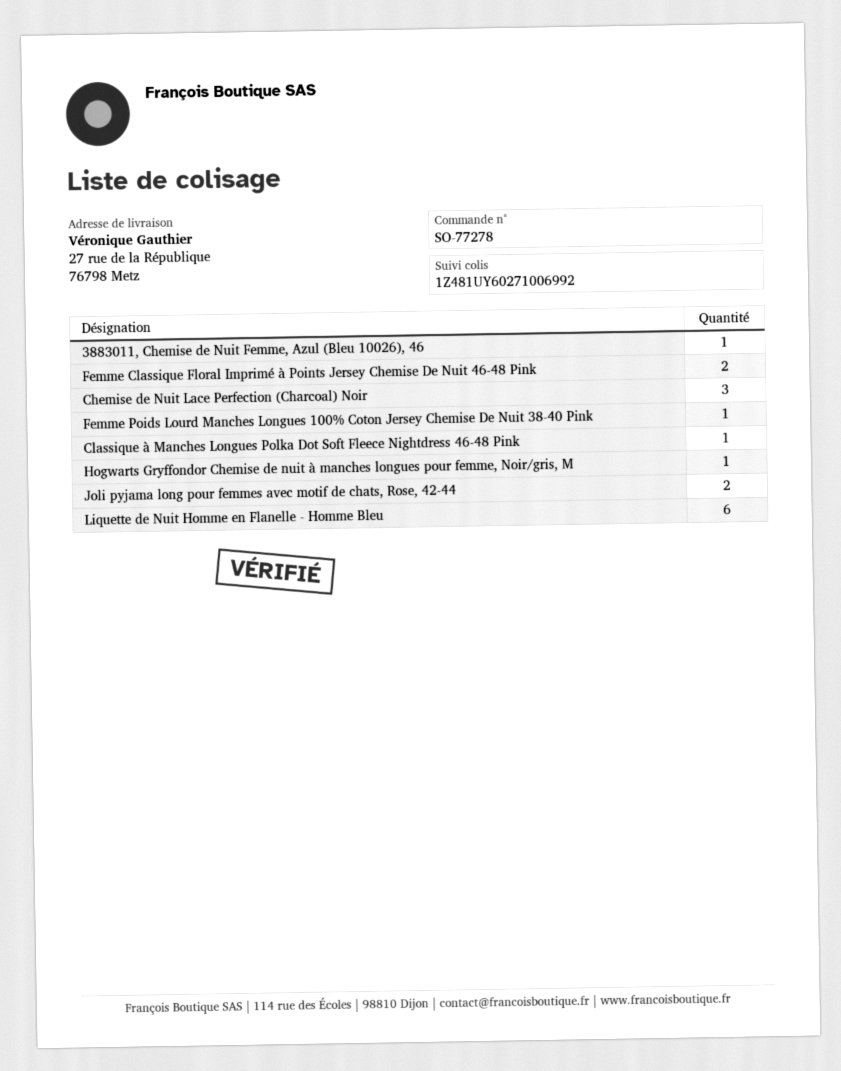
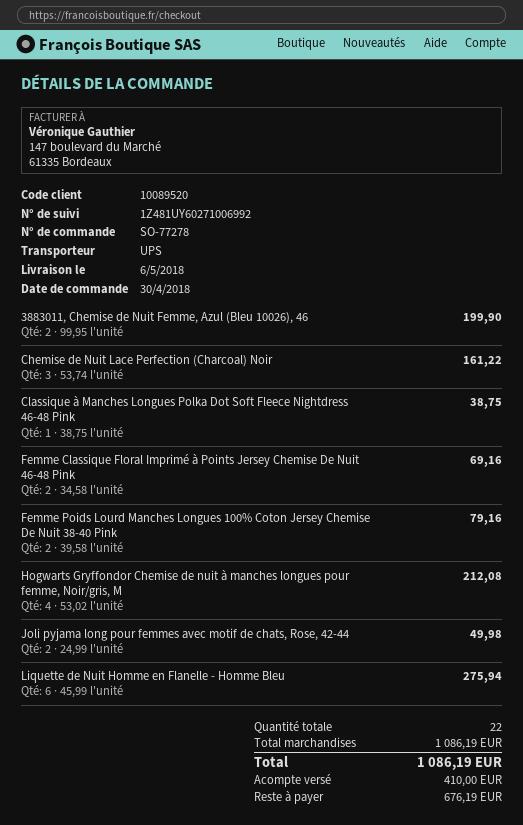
3883011, Chemise de Nuit Femme, Azul (Bleu 10026), 46: 1 -> 2
Femme Poids Lourd Manches Longues 100% Coton Jersey Chemise De Nuit 38-40 Pink: 1 -> 2
Hogwarts Gryffondor Chemise de nuit à manches longues pour femme, Noir/gris, M: 1 -> 4

